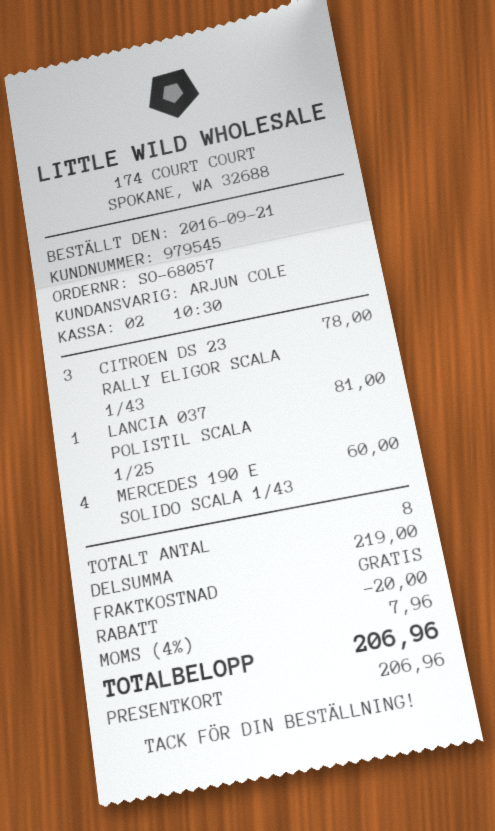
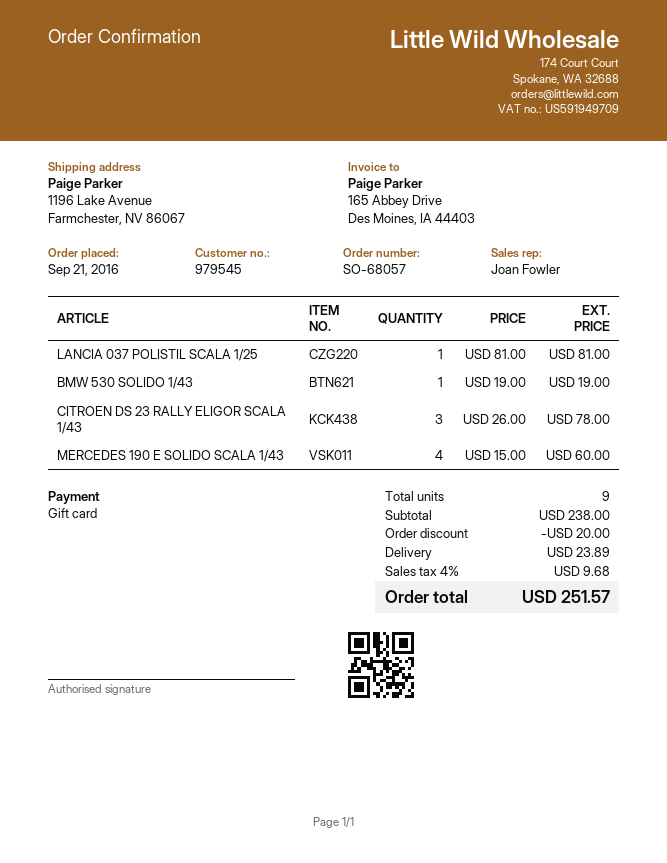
sales rep: ARJUN COLE -> Joan Fowler
BMW 530 SOLIDO 1/43: none -> 1 for 19.00
total quantity: 8 -> 9
subtotal: 219.00 -> 238.00
shipping: 0.00 -> 23.89
tax: 4% = 7.96 -> 4% = 9.68
total: 206.96 -> 251.57

